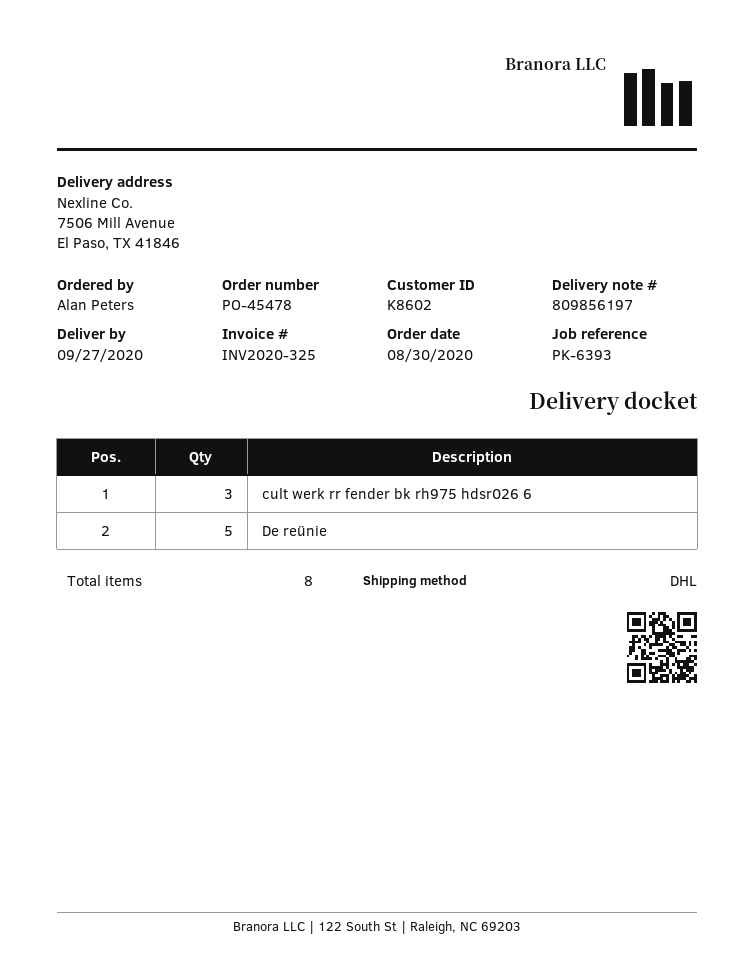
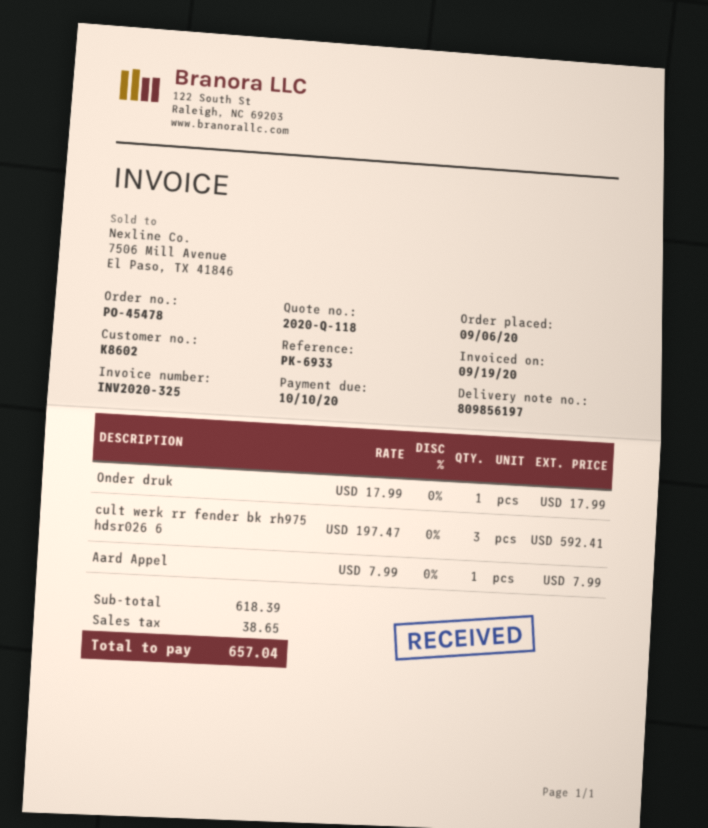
order date: 2020-08-30 -> 2020-09-06
reference: PK-6393 -> PK-6933
De reünie: 5 -> none
Onder druk: none -> 1
Aard Appel: none -> 1

